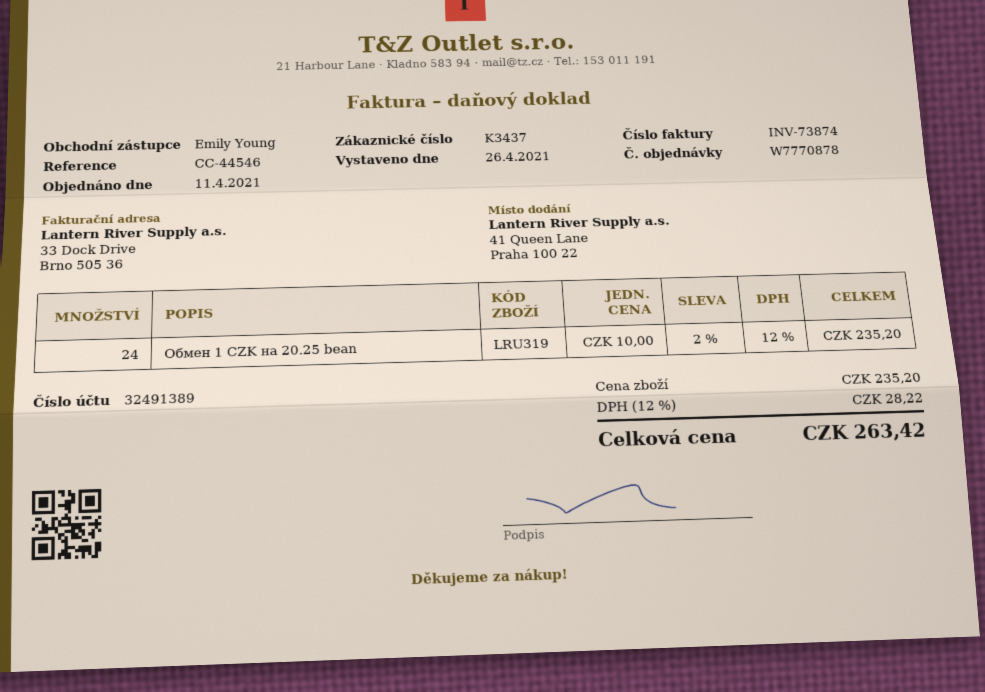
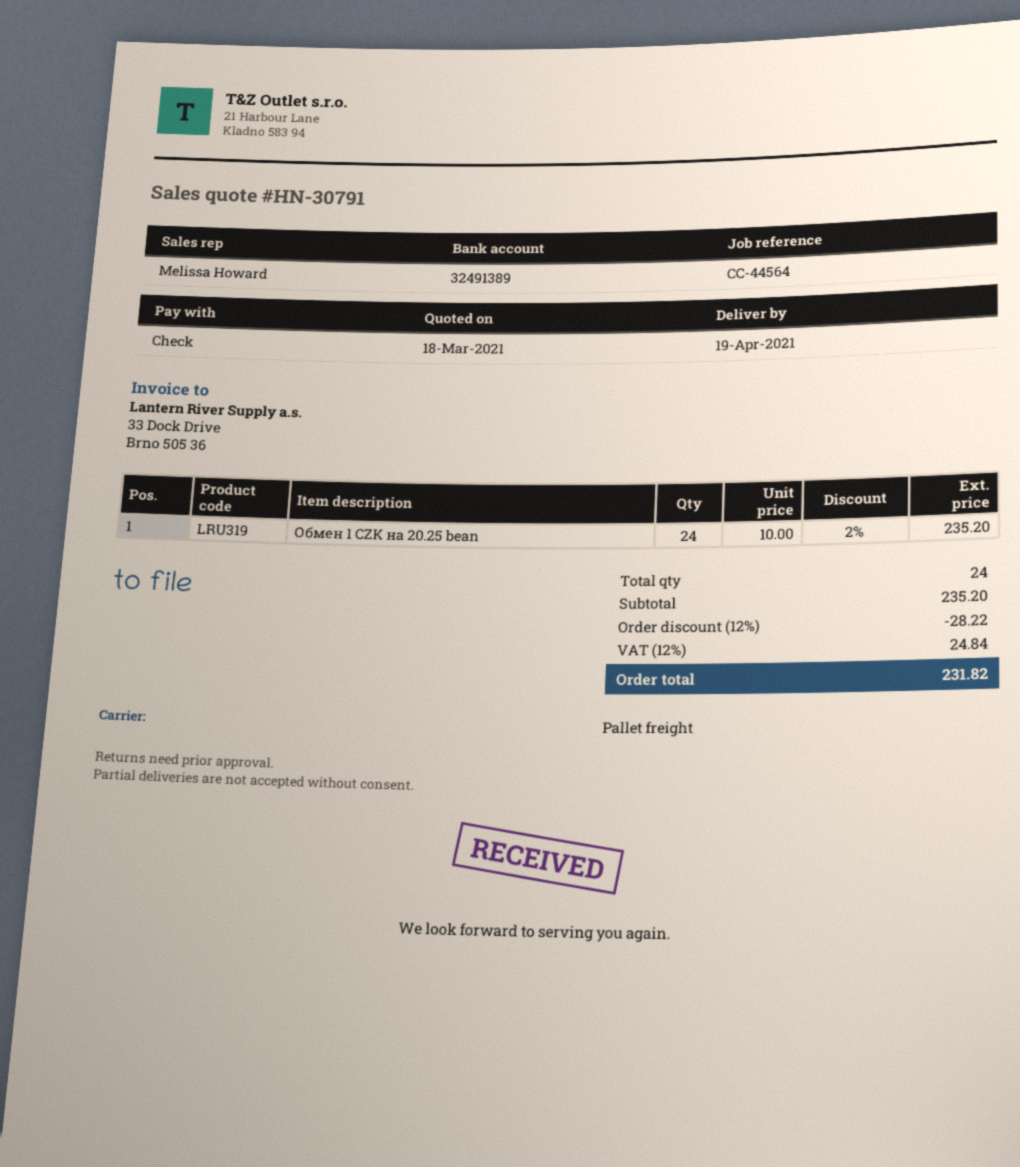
reference: CC-44546 -> CC-44564
sales rep: Emily Young -> Melissa Howard
discount: none -> 12% = 28.22
tax: 12% = 28.22 -> 12% = 24.84
total: 263.42 -> 231.82

